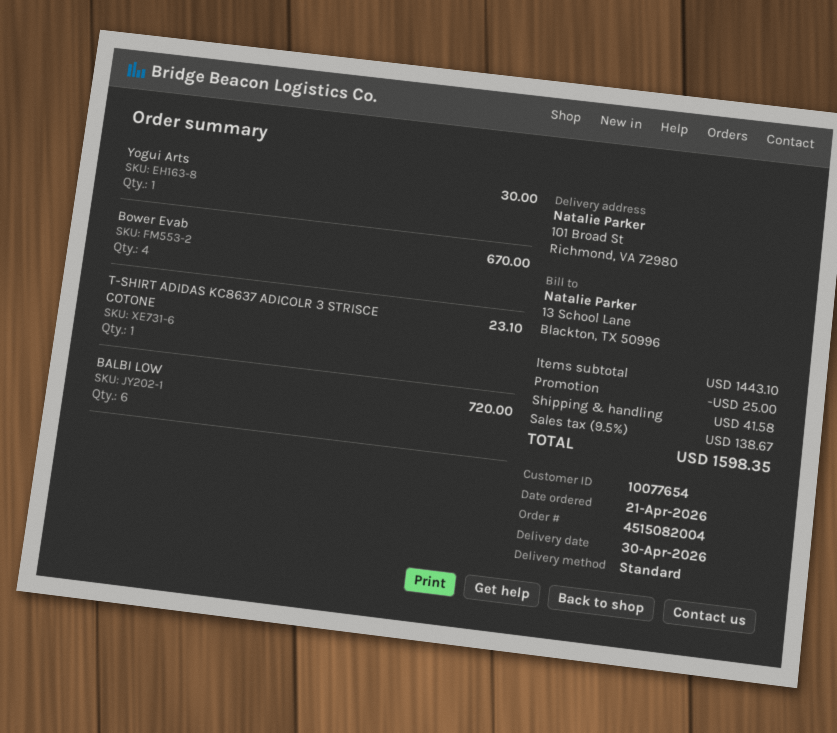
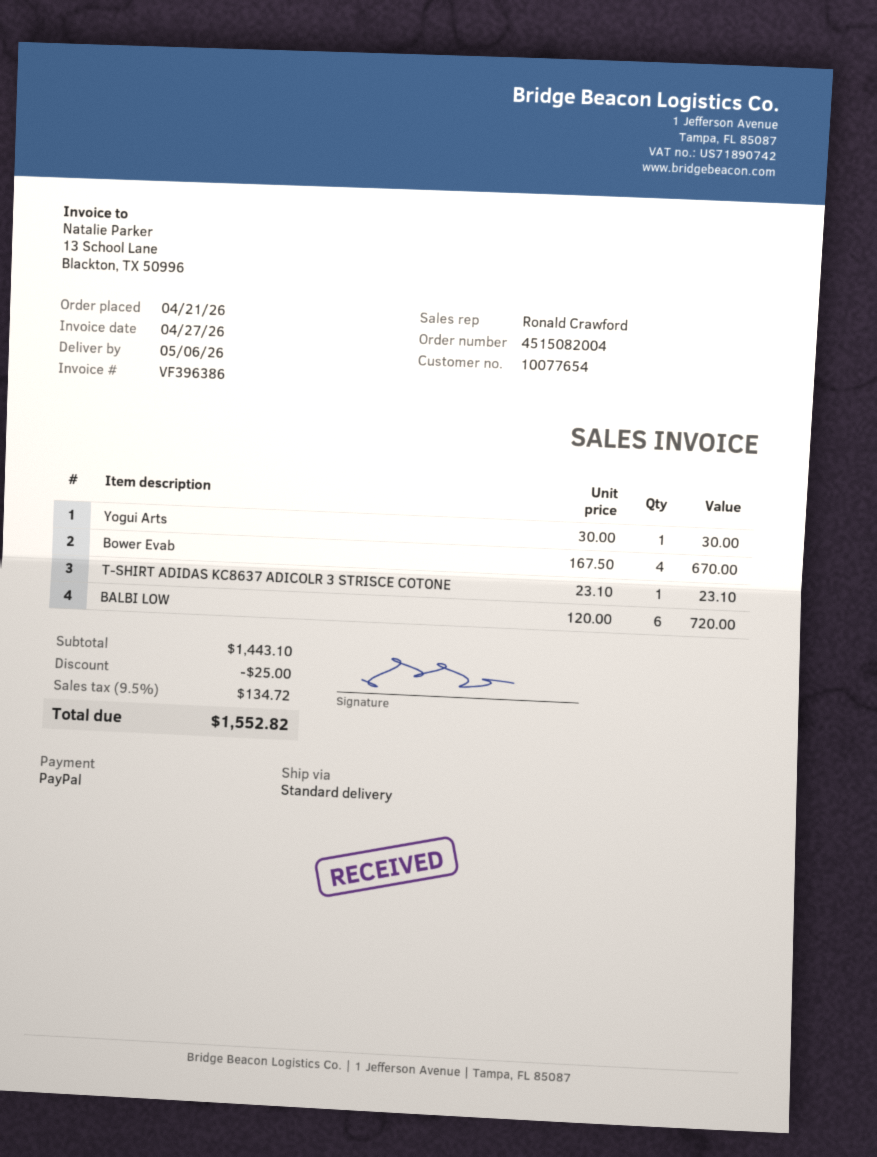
delivery date: 2026-04-30 -> 2026-05-06
shipping: 41.58 -> none
tax: 9.5% = 138.67 -> 9.5% = 134.72
total: 1598.35 -> 1552.82

